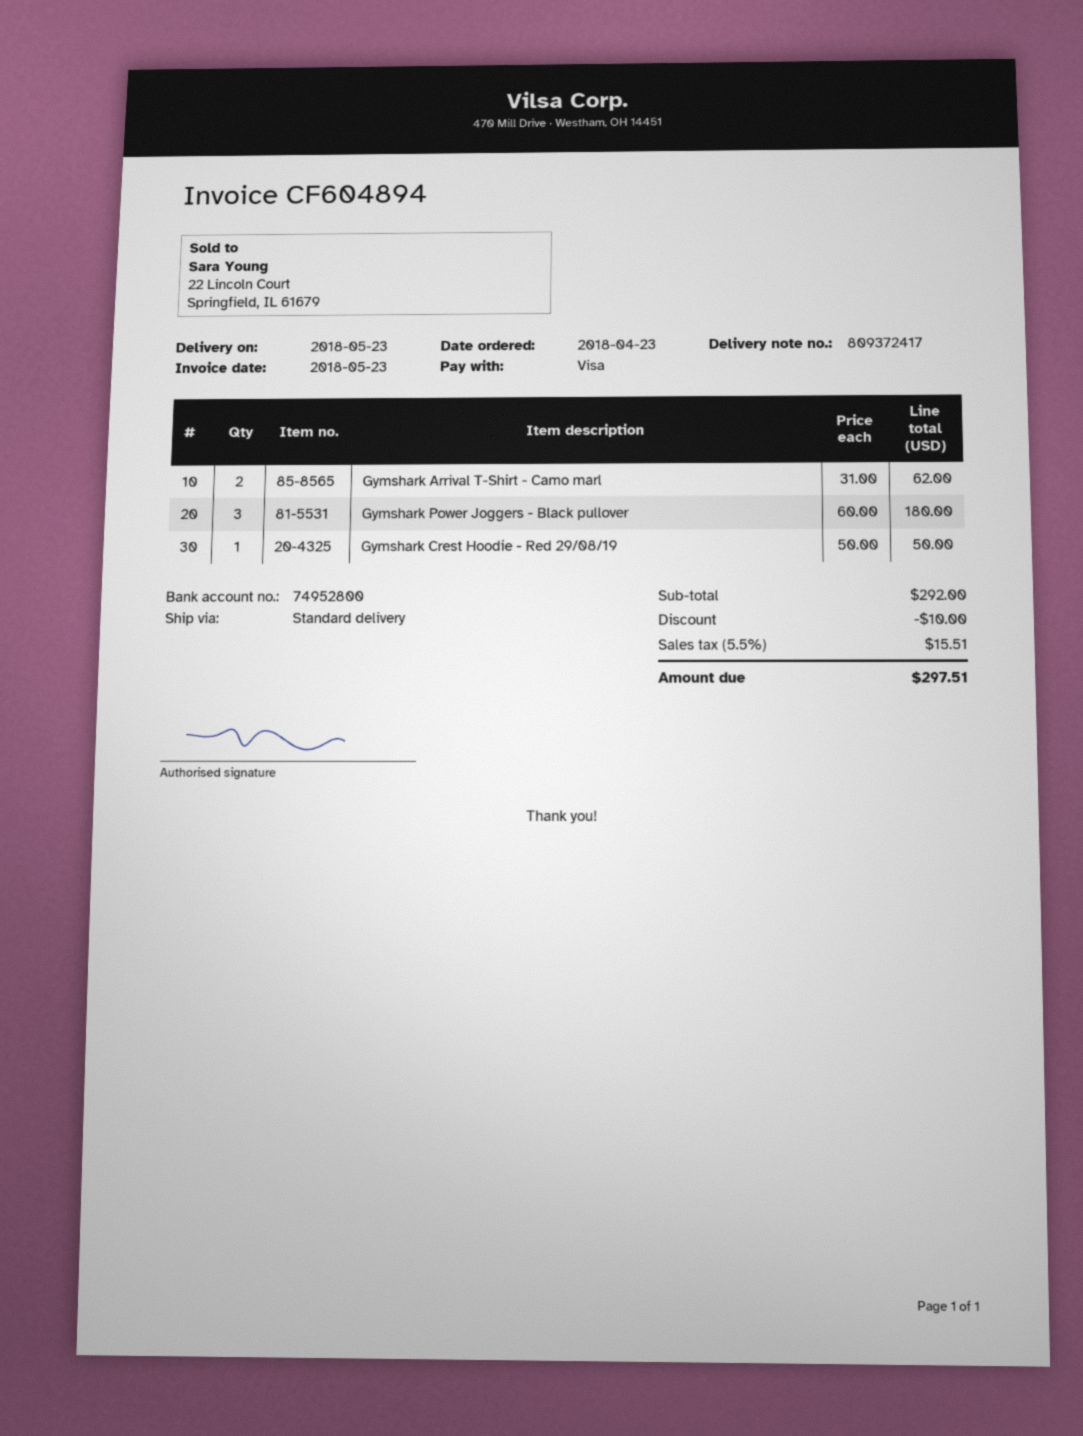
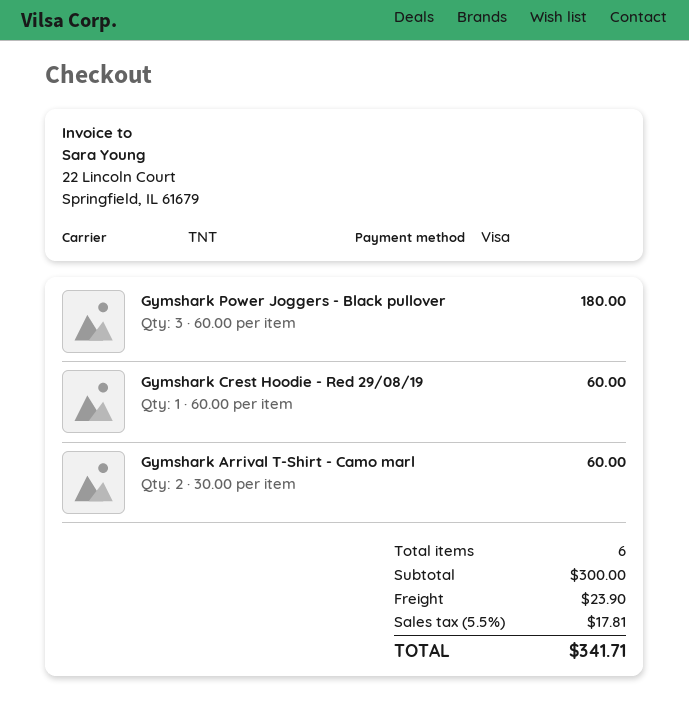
shipping method: standard -> TNT
Gymshark Arrival T-Shirt - Camo marl: 2 x 31.00 = 62.00 -> 2 x 30.00 = 60.00
Gymshark Crest Hoodie - Red 29/08/19: 1 x 50.00 = 50.00 -> 1 x 60.00 = 60.00
subtotal: 292.00 -> 300.00
discount: 10.00 -> none
shipping: none -> 23.90
tax: 5.5% = 15.51 -> 5.5% = 17.81
total: 297.51 -> 341.71

